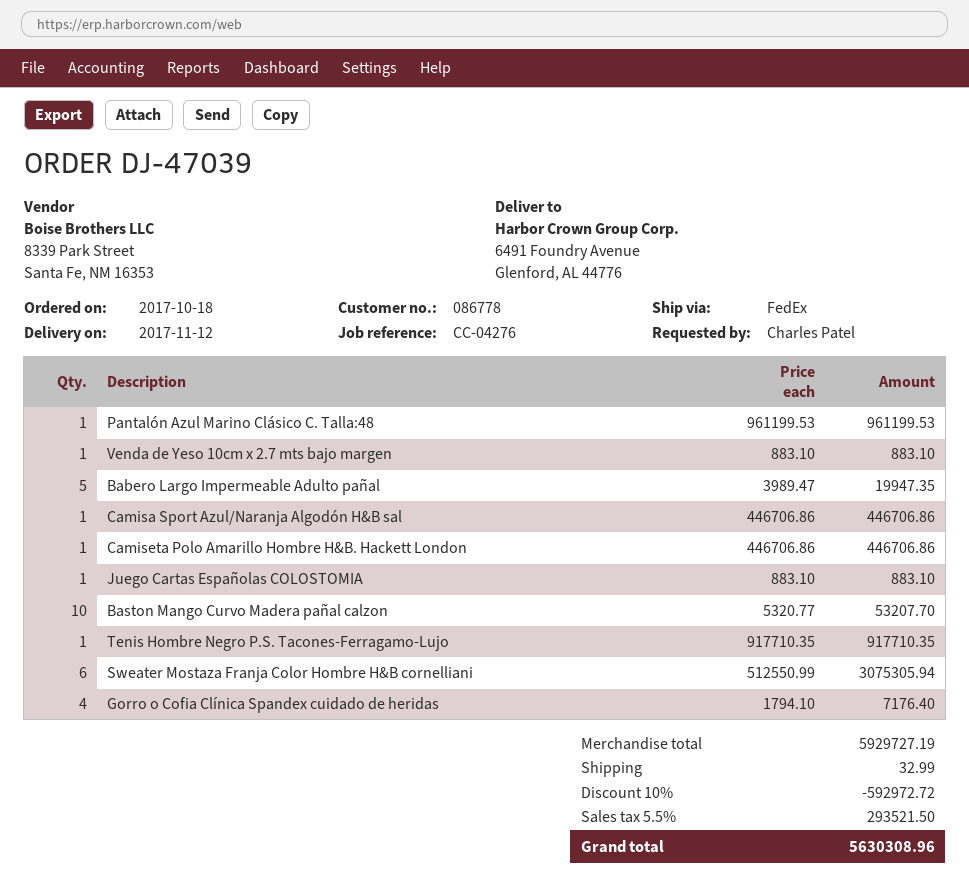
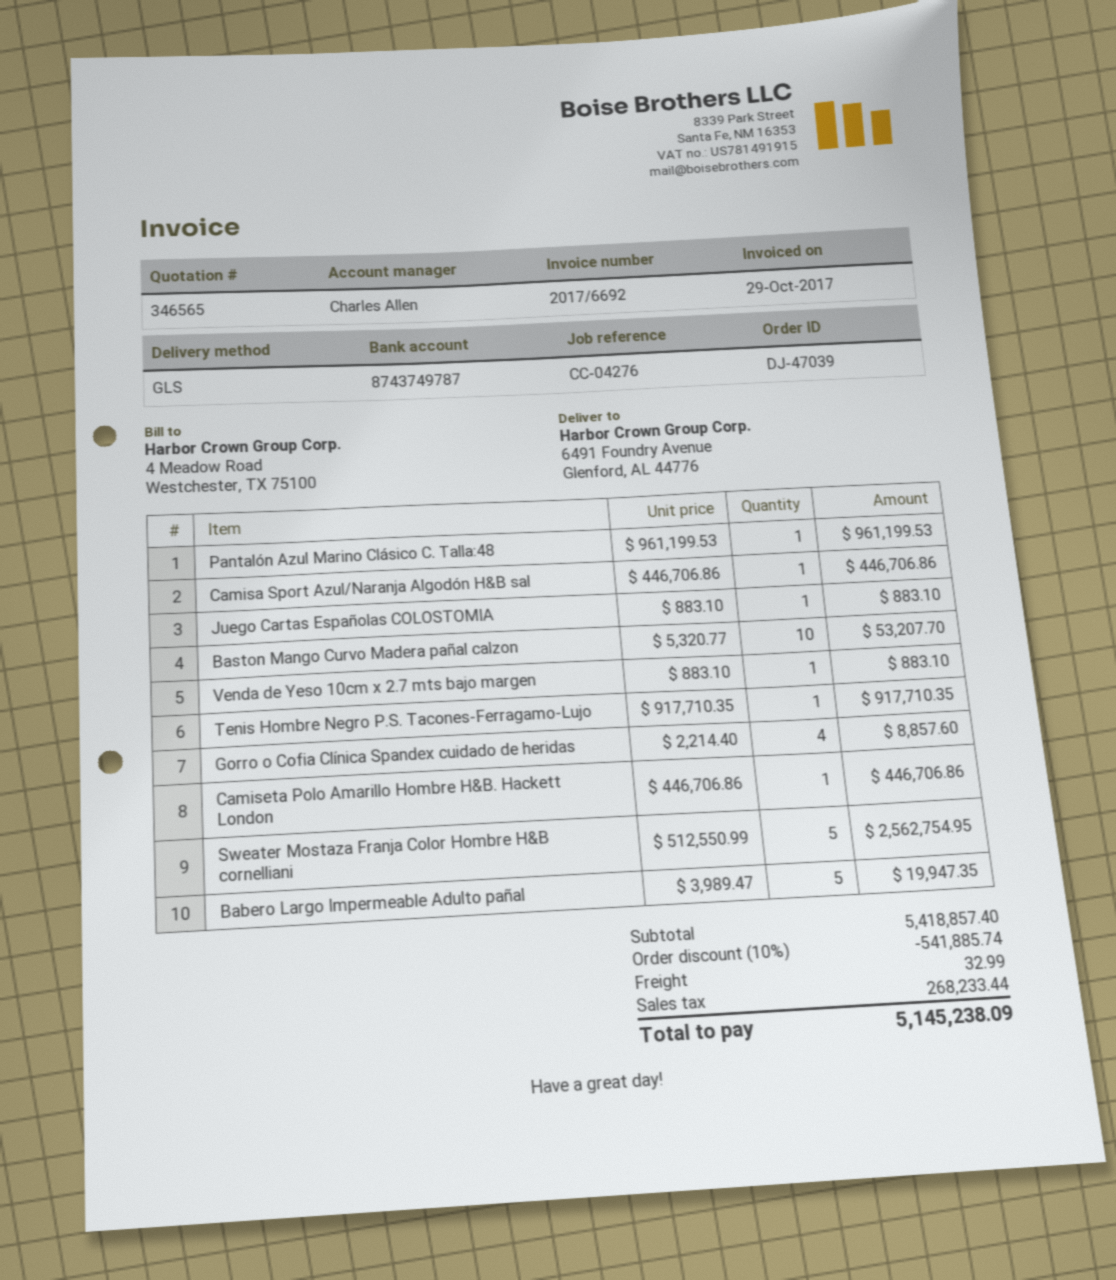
shipping method: FedEx -> GLS
Sweater Mostaza Franja Color Hombre H&B cornelliani: 6 x 512550.99 = 3075305.94 -> 5 x 512550.99 = 2562754.95
Gorro o Cofia Clínica Spandex cuidado de heridas: 4 x 1794.10 = 7176.40 -> 4 x 2214.40 = 8857.60
subtotal: 5929727.19 -> 5418857.40
discount: 10% = 592972.72 -> 10% = 541885.74
tax: 293521.50 -> 268233.44
total: 5630308.96 -> 5145238.09

